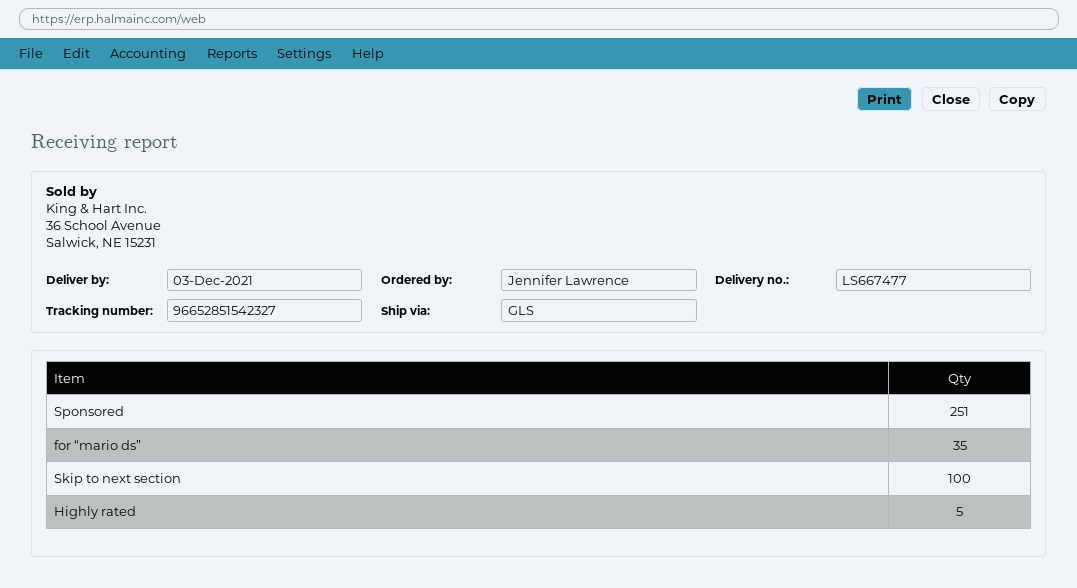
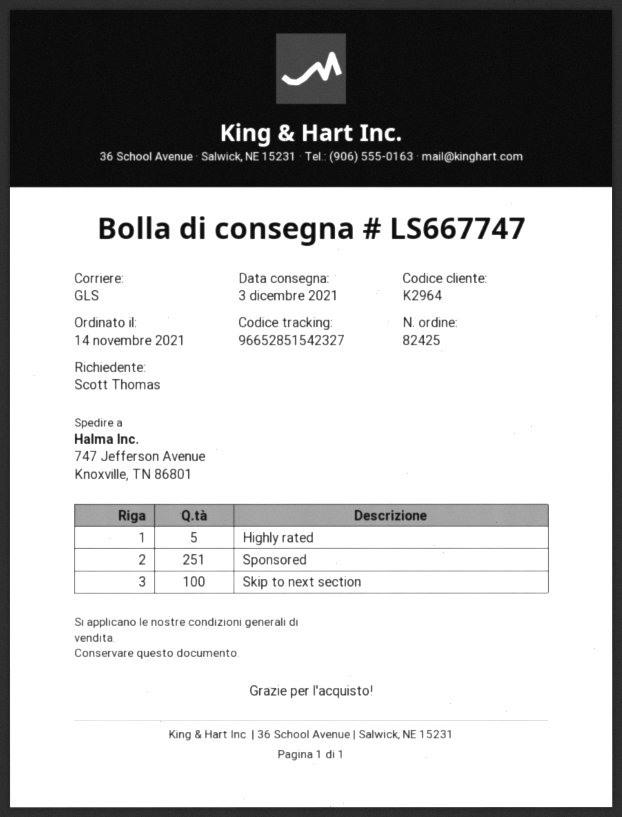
delivery note number: LS667477 -> LS667747
ordered by: Jennifer Lawrence -> Scott Thomas
for “mario ds”: 35 -> none

